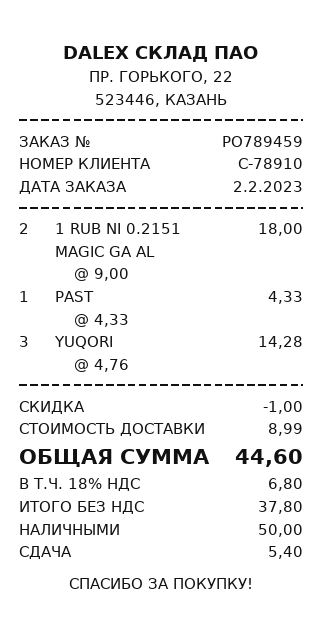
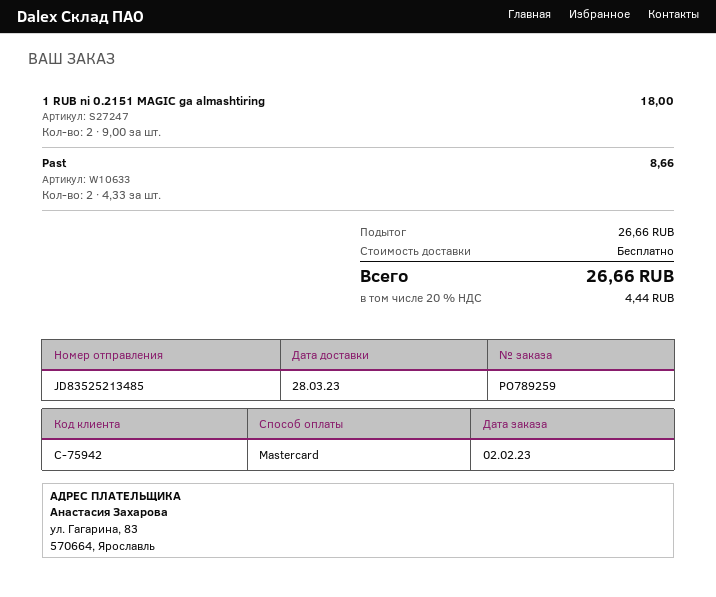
order number: PO789459 -> PO789259
customer number: C-78910 -> C-75942
payment method: cash -> Mastercard
PAST: 1 x 4.33 = 4.33 -> 2 x 4.33 = 8.66
YUQORI: 3 x 4.76 = 14.28 -> none
discount: 1.00 -> none
shipping: 8.99 -> 0.00
tax: 18% = 6.80 -> 20% = 4.44
total: 44.60 -> 26.66

